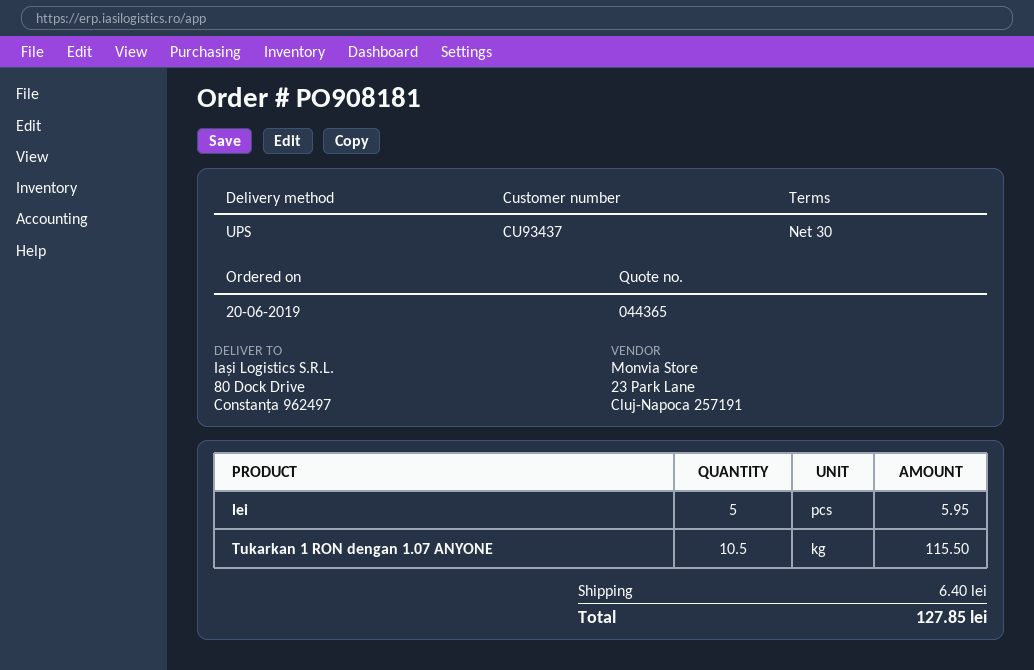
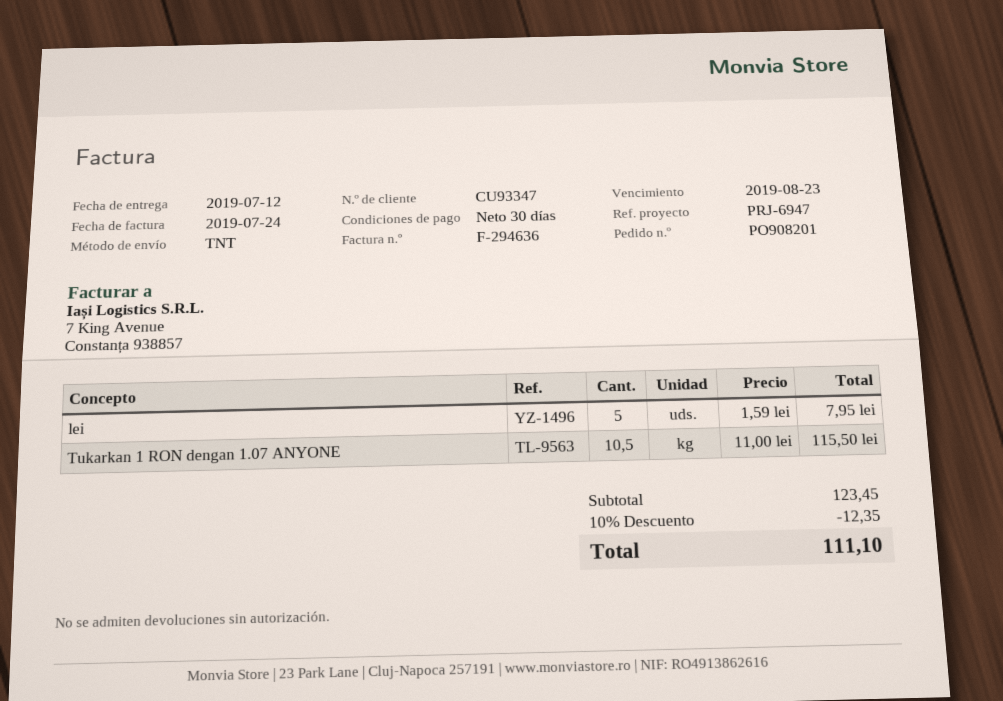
order number: PO908181 -> PO908201
customer number: CU93437 -> CU93347
shipping method: UPS -> TNT
lei: 5 for 5.95 -> 5 for 7.95
discount: none -> 10% = 12.35
shipping: 6.40 -> none
total: 127.85 -> 111.10

